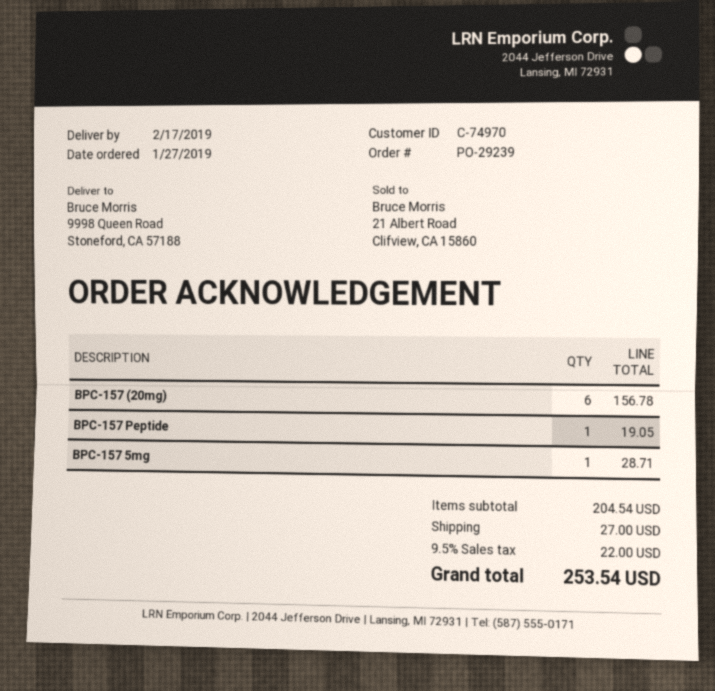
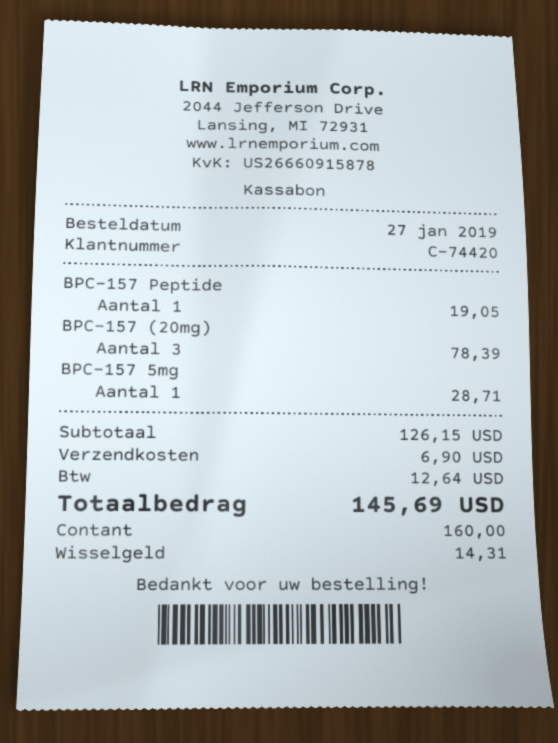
customer number: C-74970 -> C-74420
BPC-157 (20mg): 6 for 156.78 -> 3 for 78.39
subtotal: 204.54 -> 126.15
shipping: 27.00 -> 6.90
tax: 22.00 -> 12.64
total: 253.54 -> 145.69

